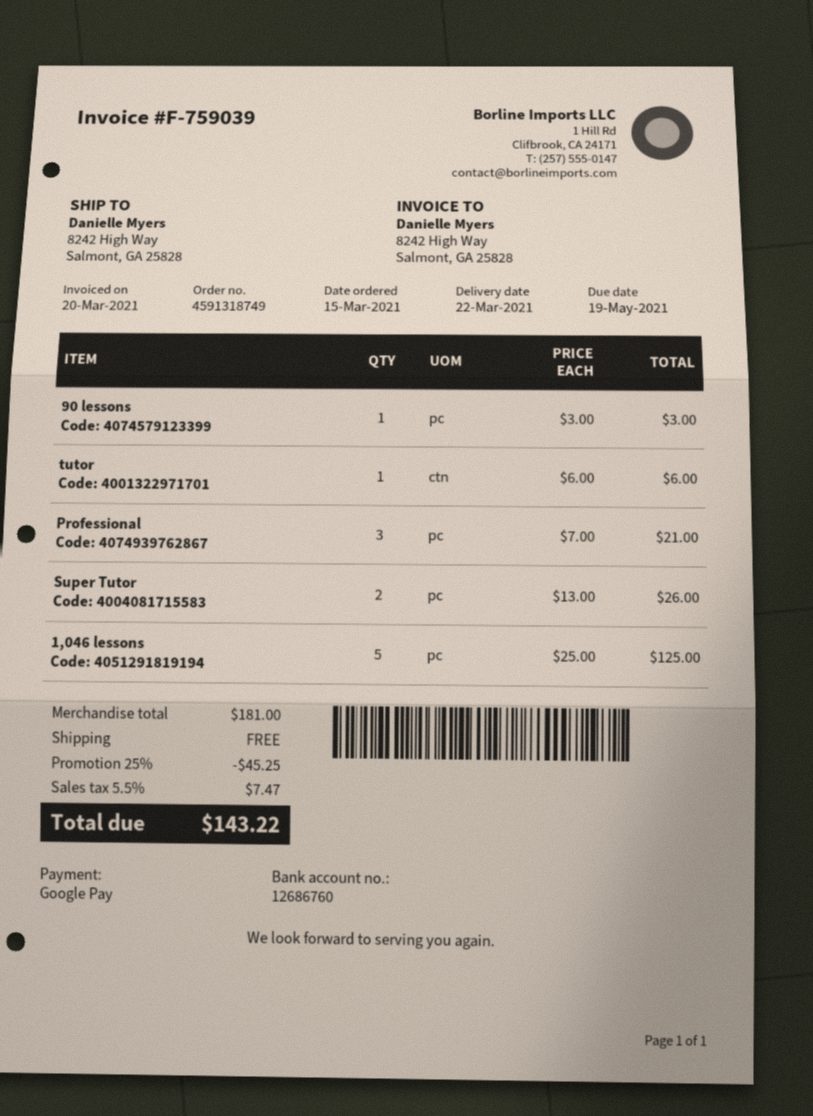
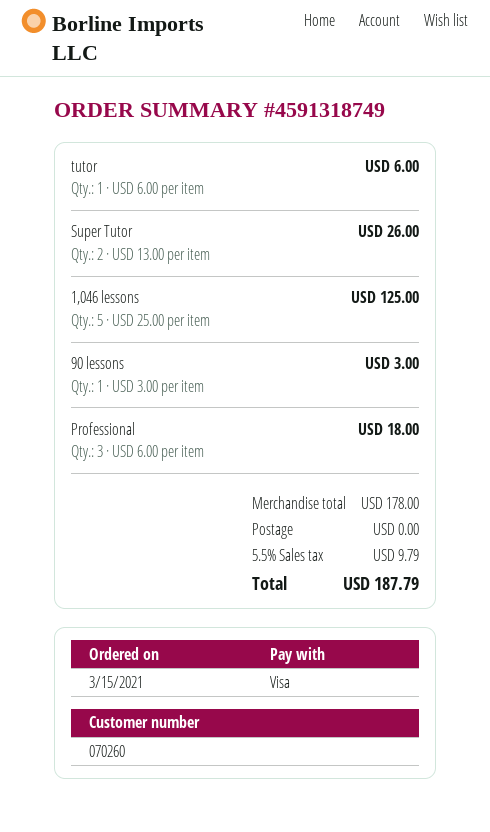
payment method: Google Pay -> Visa
Professional: 3 x 7.00 = 21.00 -> 3 x 6.00 = 18.00
subtotal: 181.00 -> 178.00
discount: 25% = 45.25 -> none
tax: 5.5% = 7.47 -> 5.5% = 9.79
total: 143.22 -> 187.79

